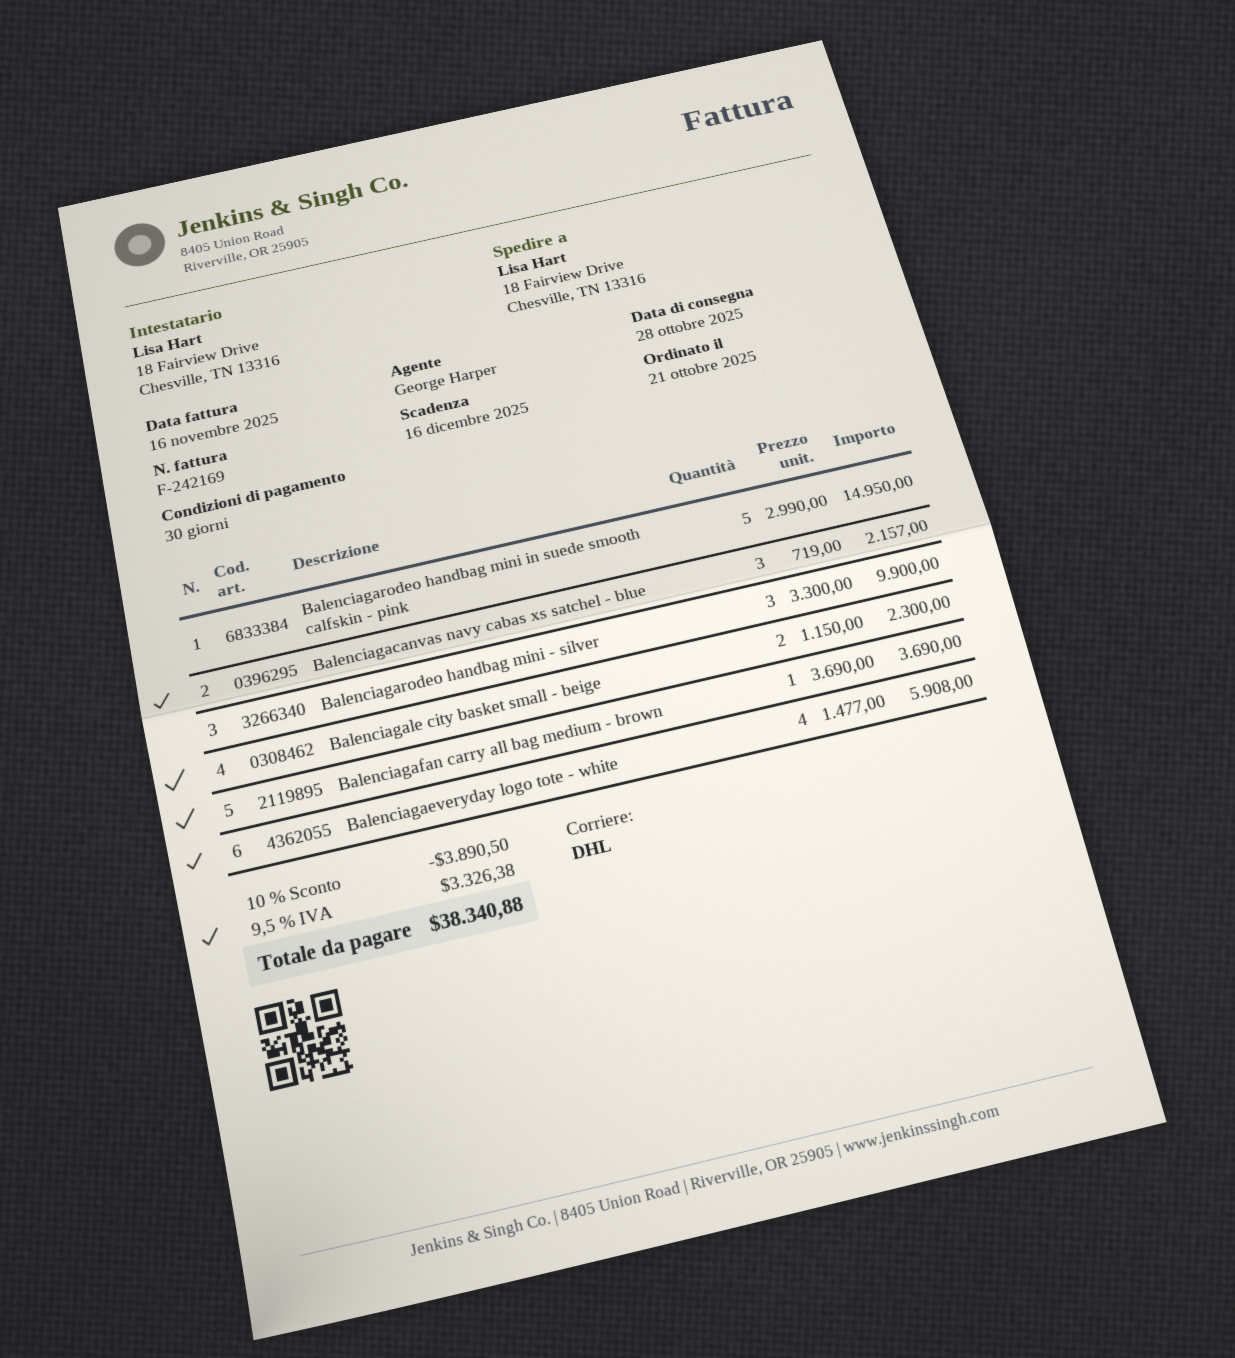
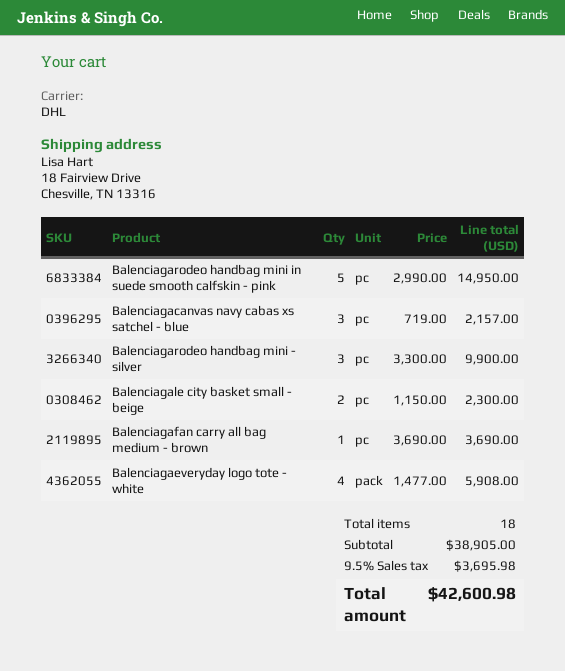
discount: 10% = 3890.50 -> none
tax: 9.5% = 3326.38 -> 9.5% = 3695.98
total: 38340.88 -> 42600.98

